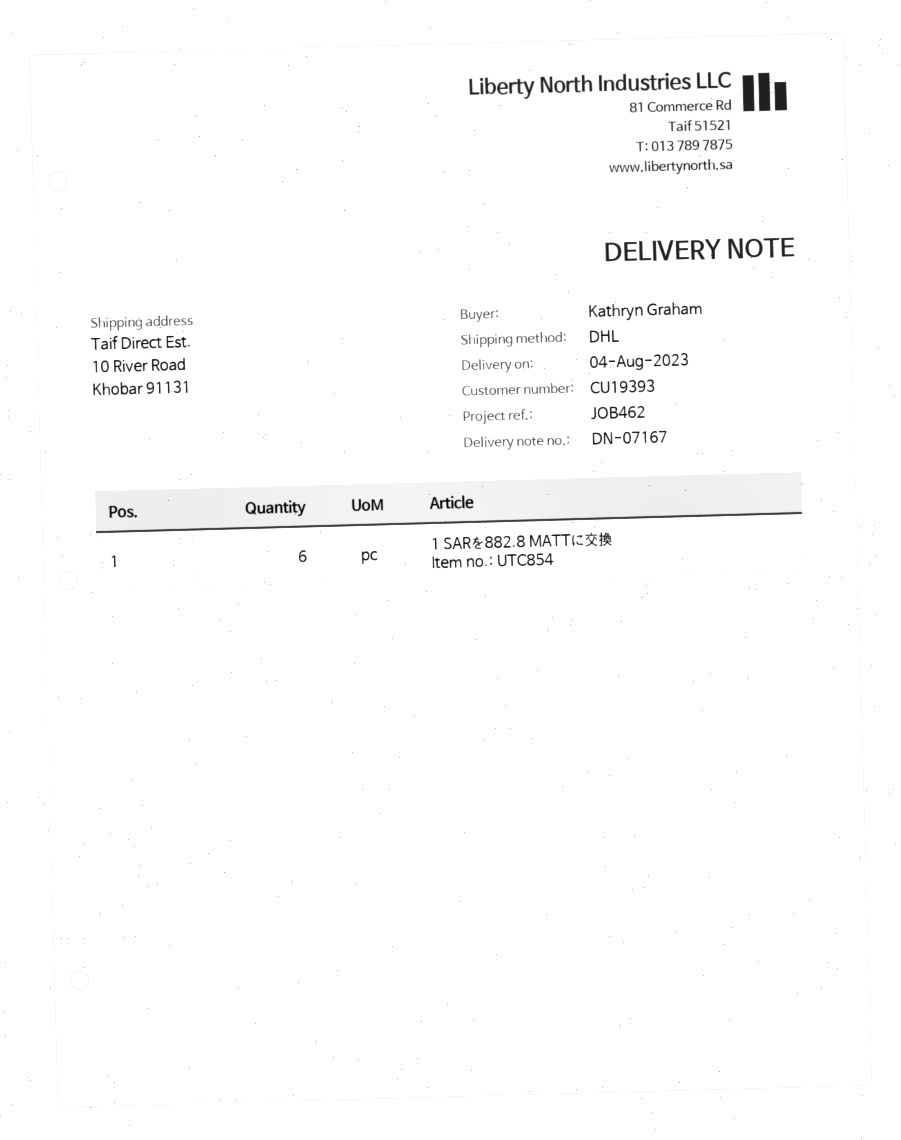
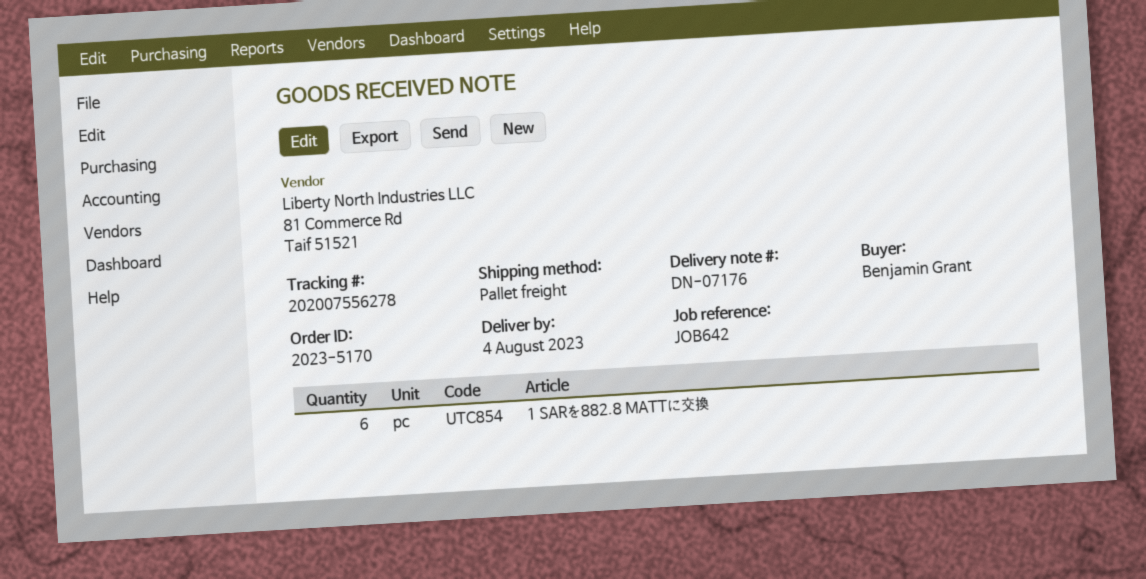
delivery note number: DN-07167 -> DN-07176
reference: JOB462 -> JOB642
ordered by: Kathryn Graham -> Benjamin Grant
shipping method: DHL -> pallet freight

